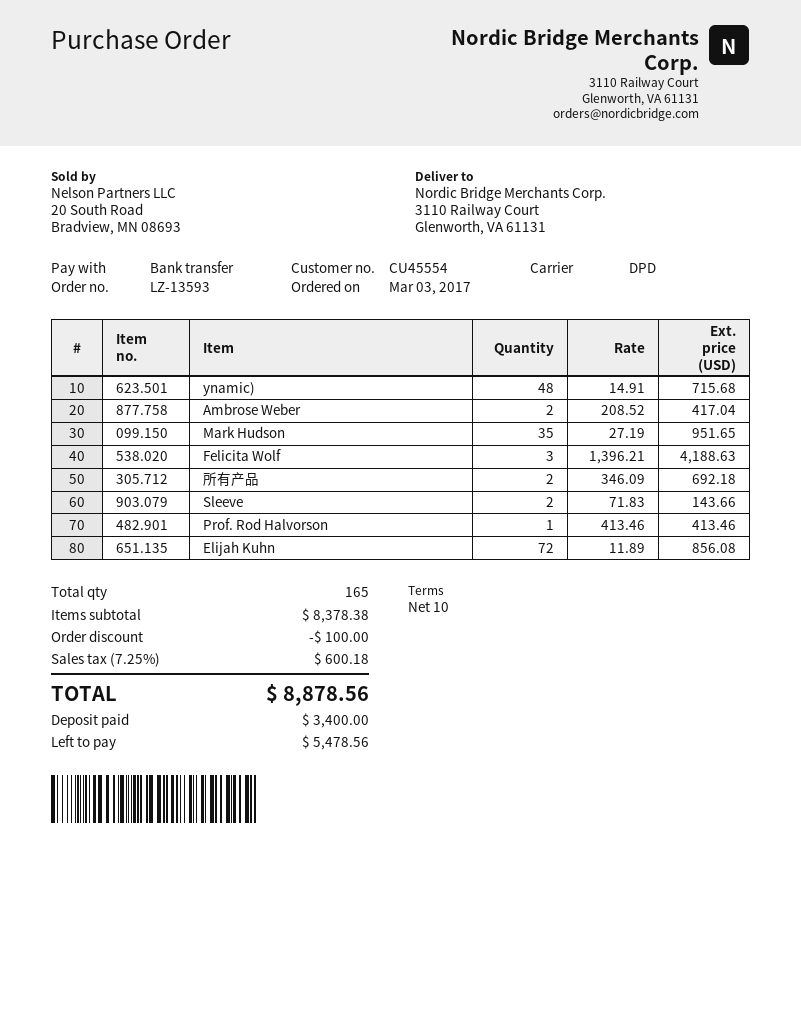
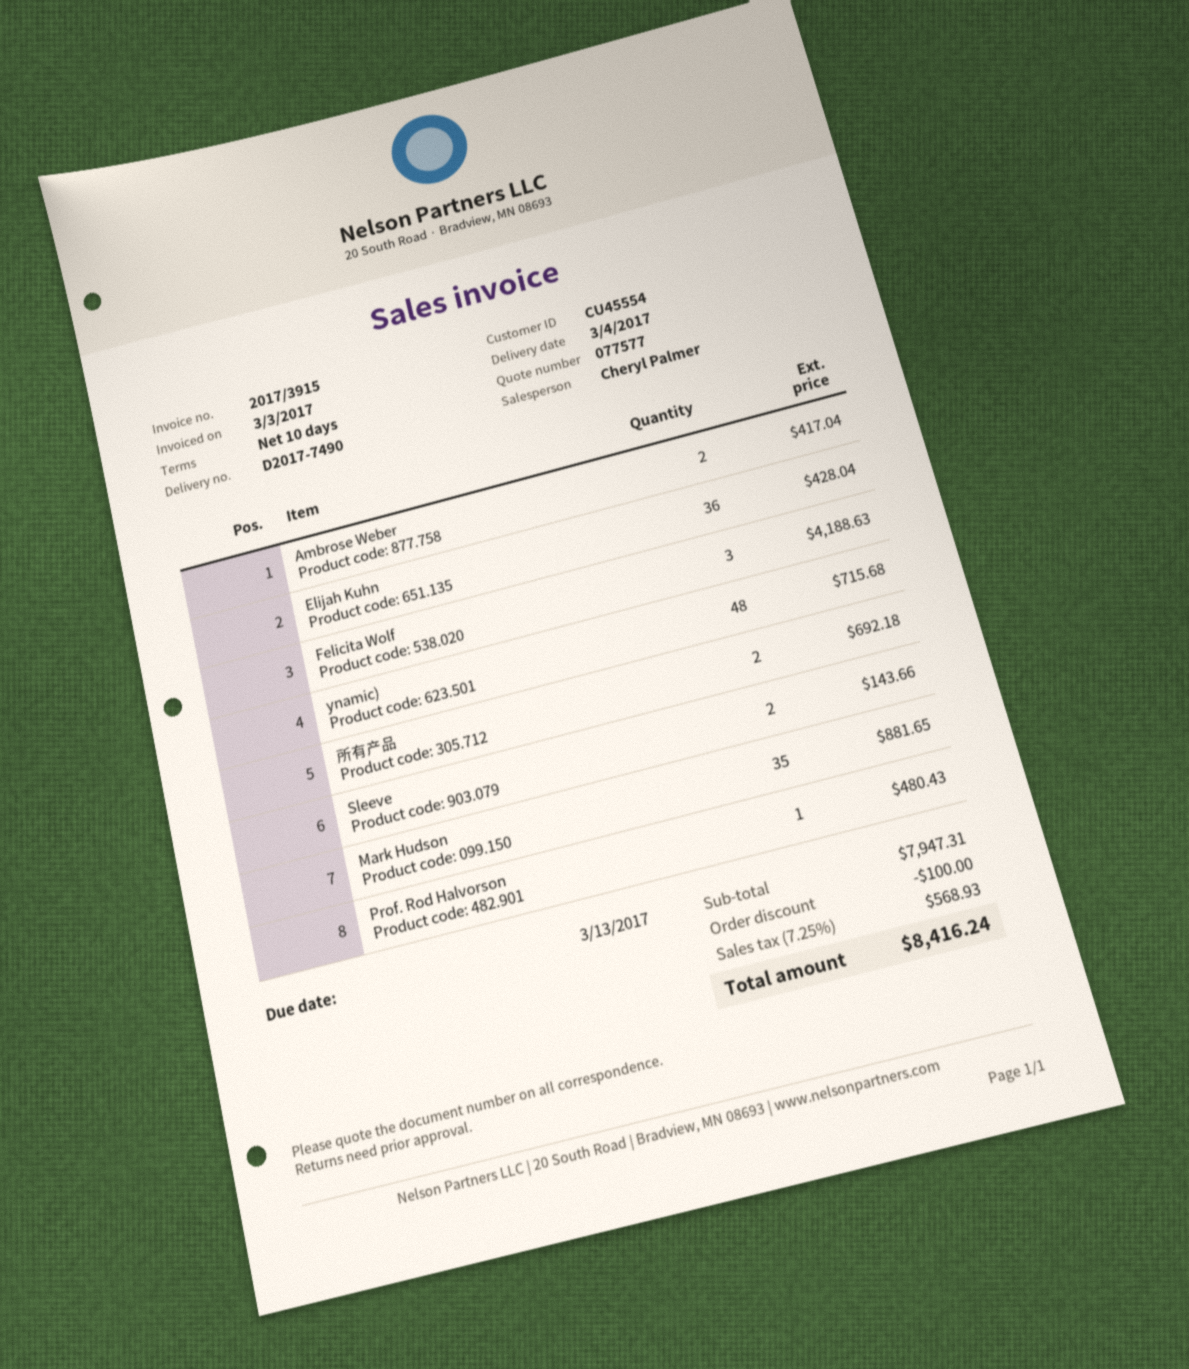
Mark Hudson: 35 for 951.65 -> 35 for 881.65
Prof. Rod Halvorson: 1 for 413.46 -> 1 for 480.43
Elijah Kuhn: 72 for 856.08 -> 36 for 428.04
subtotal: 8378.38 -> 7947.31
tax: 7.25% = 600.18 -> 7.25% = 568.93
total: 8878.56 -> 8416.24

